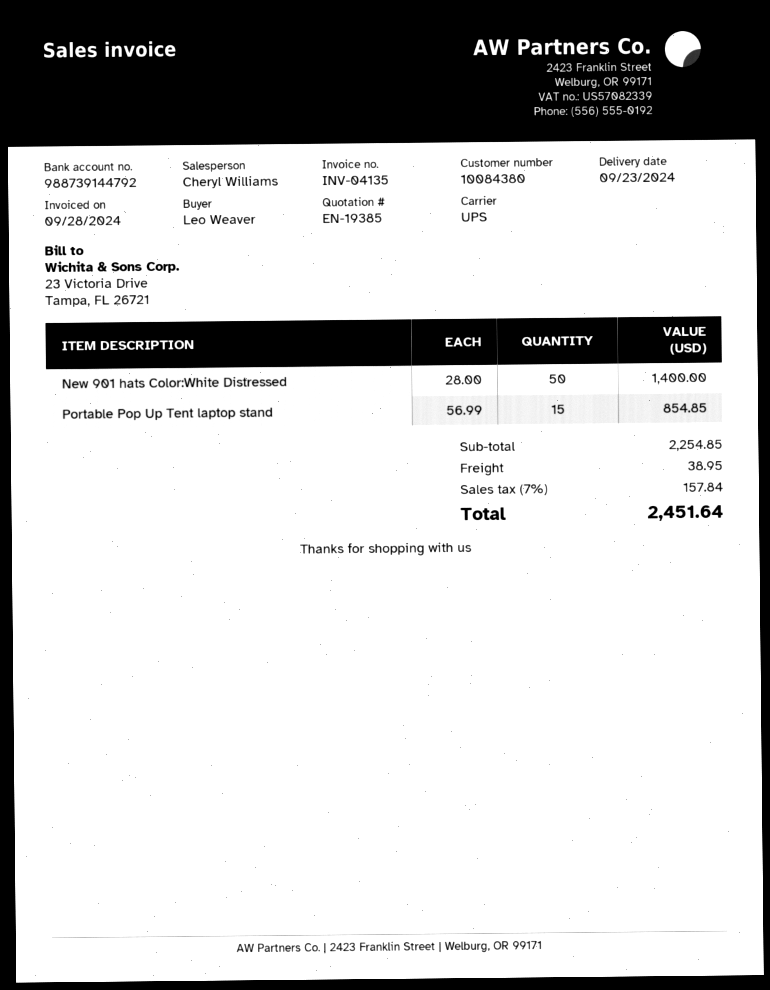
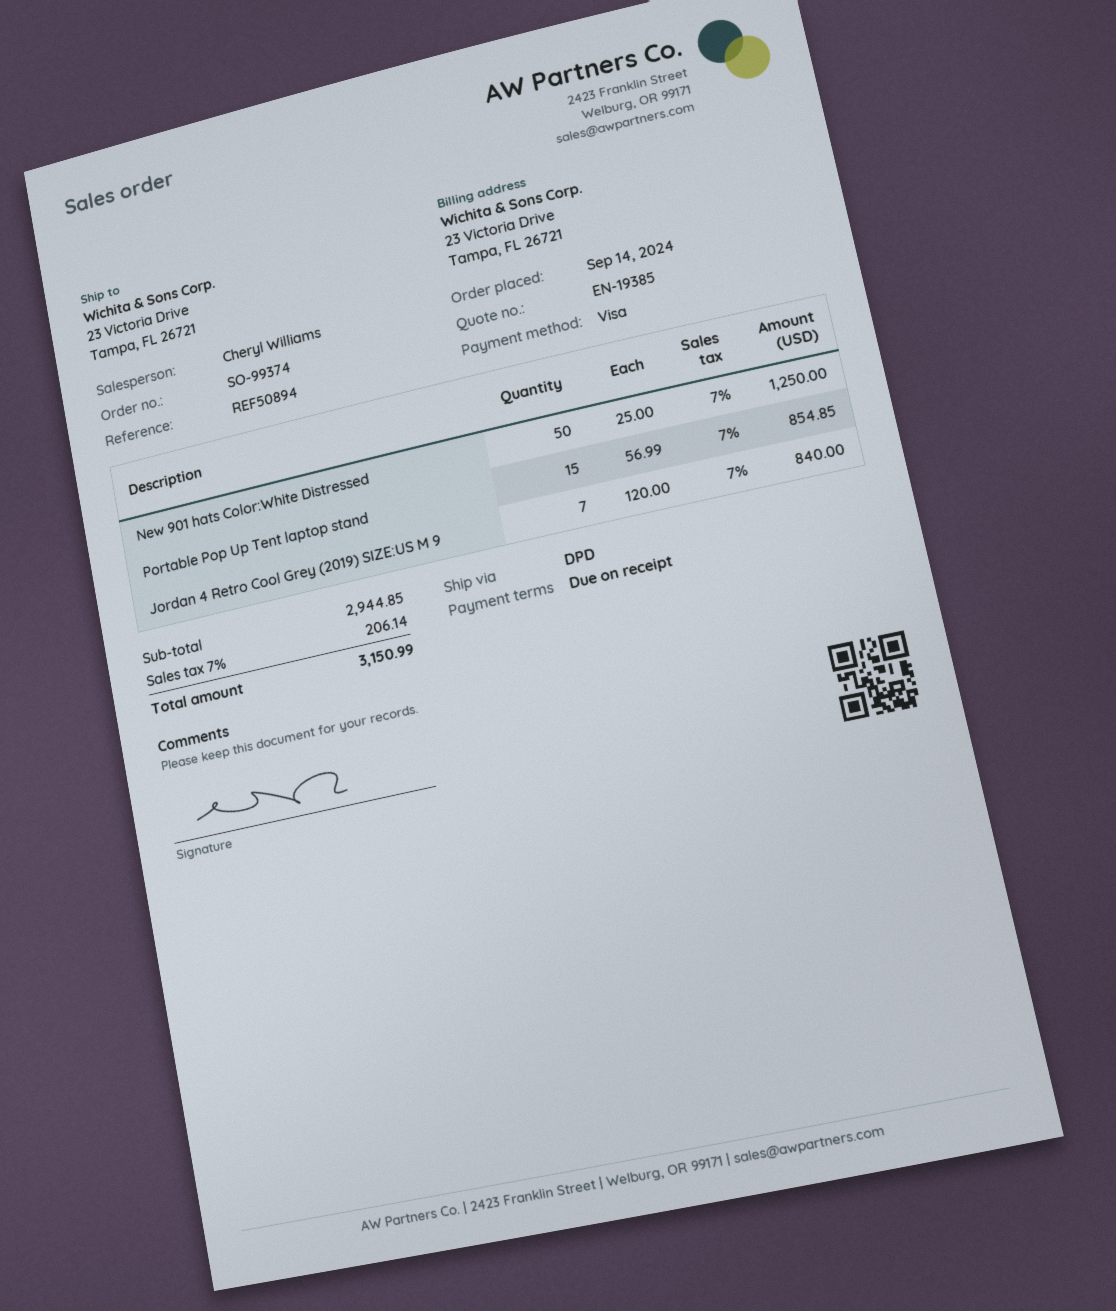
shipping method: UPS -> DPD
New 901 hats Color:White Distressed: 50 x 28.00 = 1400.00 -> 50 x 25.00 = 1250.00
Jordan 4 Retro Cool Grey (2019) SIZE:US M 9: none -> 7 x 120.00 = 840.00
subtotal: 2254.85 -> 2944.85
shipping: 38.95 -> none
tax: 7% = 157.84 -> 7% = 206.14
total: 2451.64 -> 3150.99

